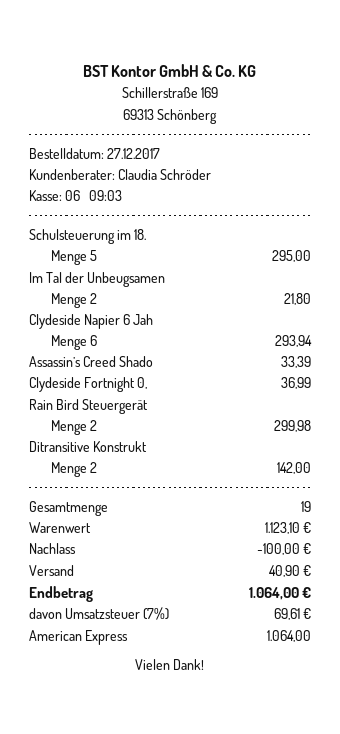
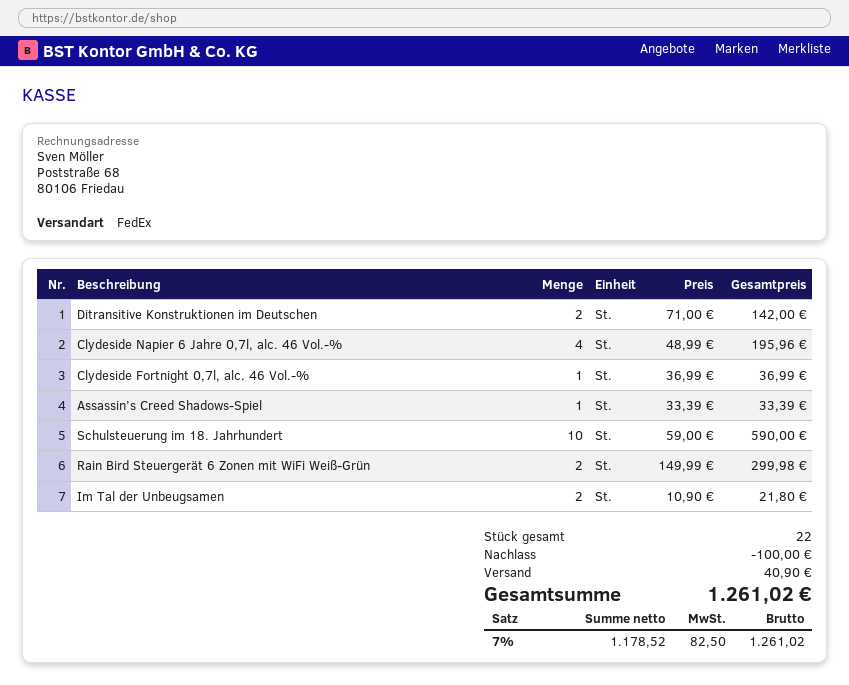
Schulsteuerung im 18.: 5 for 295.00 -> 10 for 590.00
Clydeside Napier 6 Jah: 6 for 293.94 -> 4 for 195.96
total quantity: 19 -> 22
tax: 7% = 69.61 -> 7% = 82.50
total: 1064.00 -> 1261.02

